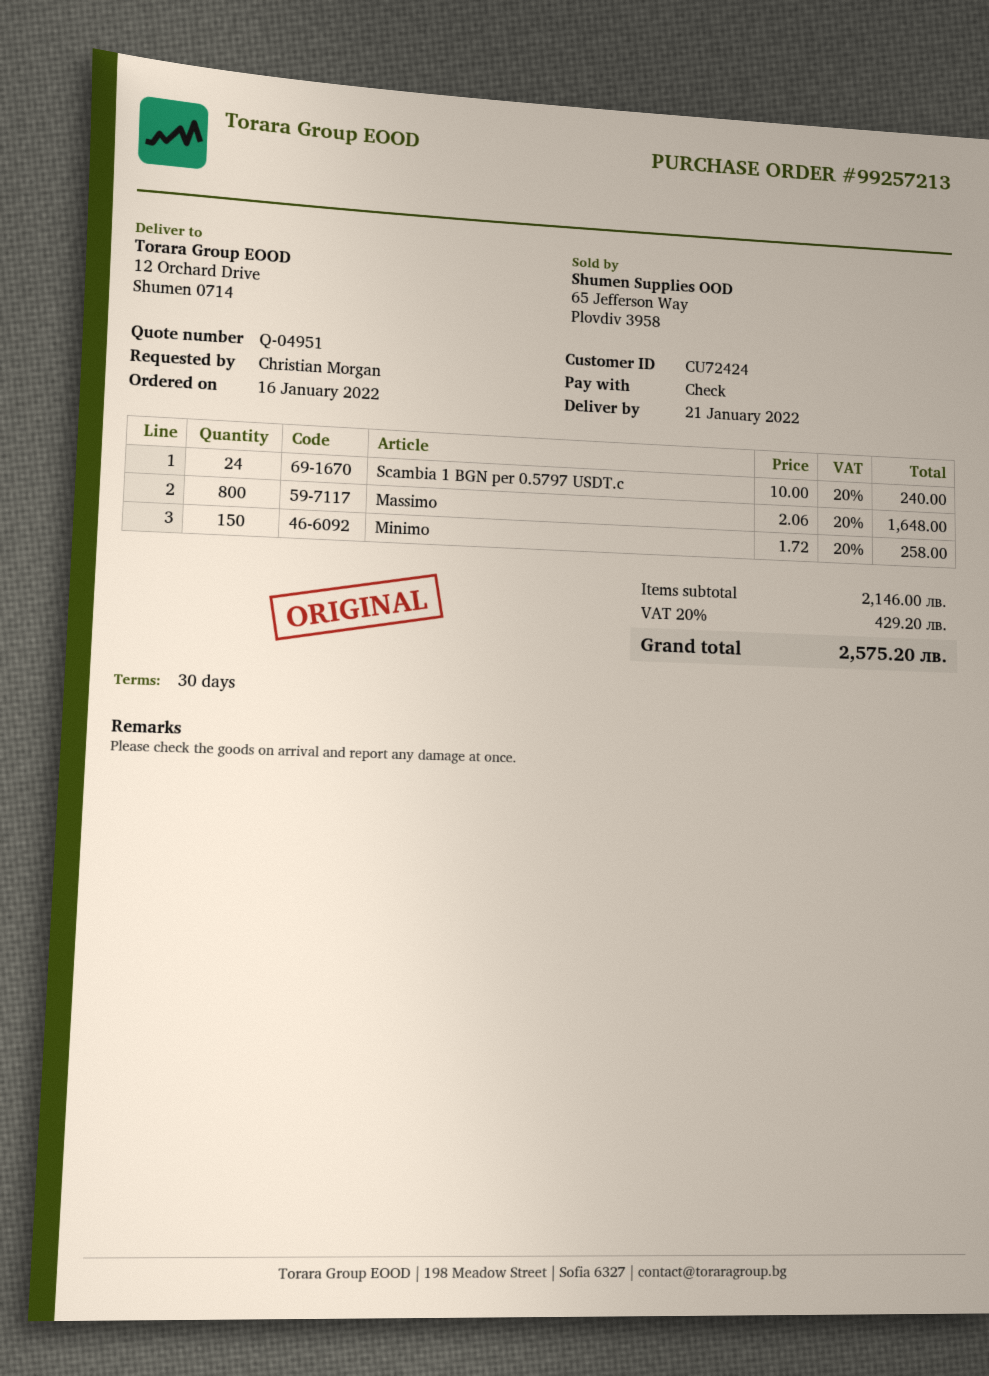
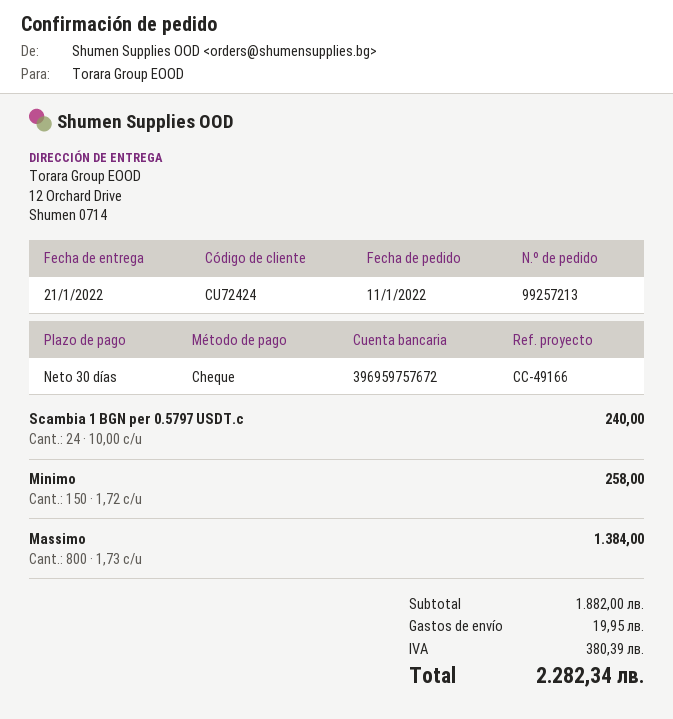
order date: 2022-01-16 -> 2022-01-11
Massimo: 800 x 2.06 = 1648.00 -> 800 x 1.73 = 1384.00
subtotal: 2146.00 -> 1882.00
shipping: none -> 19.95
tax: 429.20 -> 380.39
total: 2575.20 -> 2282.34

